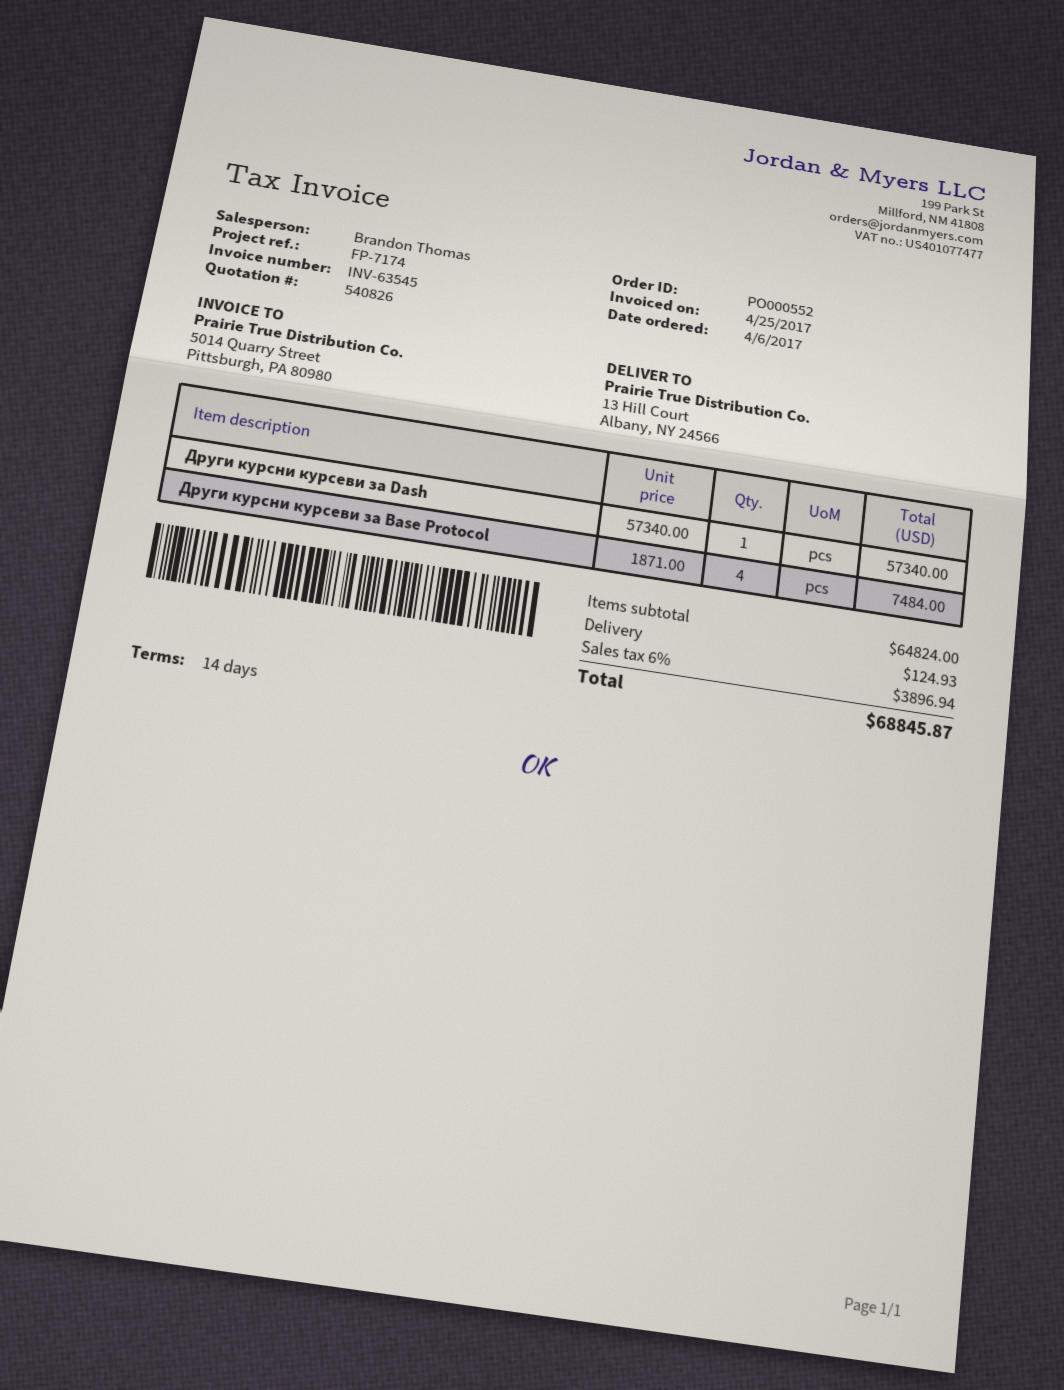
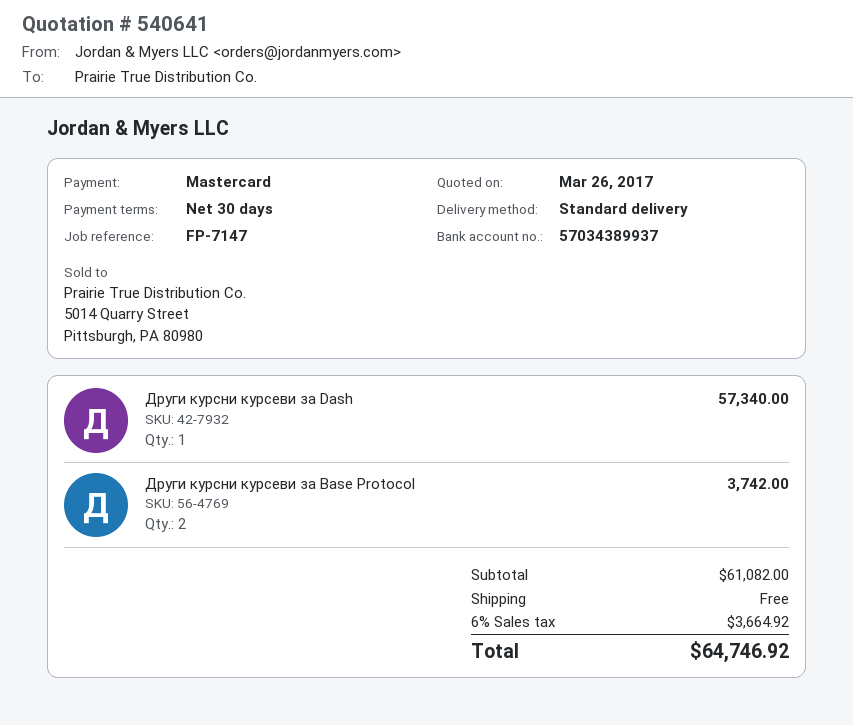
quote number: 540826 -> 540641
payment terms: 14 days -> 30 days
reference: FP-7174 -> FP-7147
Други курсни курсеви за Base Protocol: 4 for 7484.00 -> 2 for 3742.00
subtotal: 64824.00 -> 61082.00
shipping: 124.93 -> 0.00
tax: 6% = 3896.94 -> 6% = 3664.92
total: 68845.87 -> 64746.92

